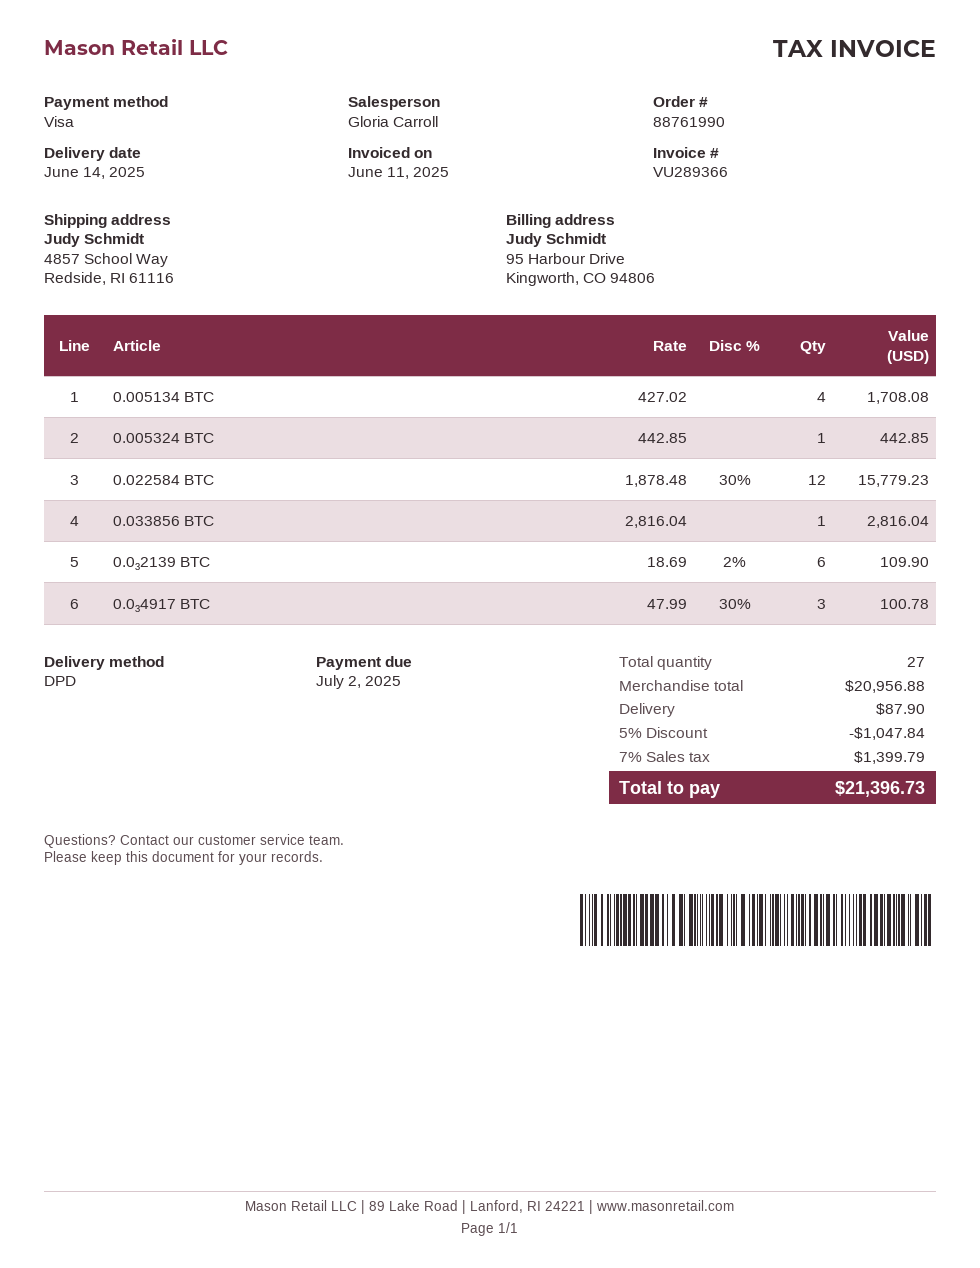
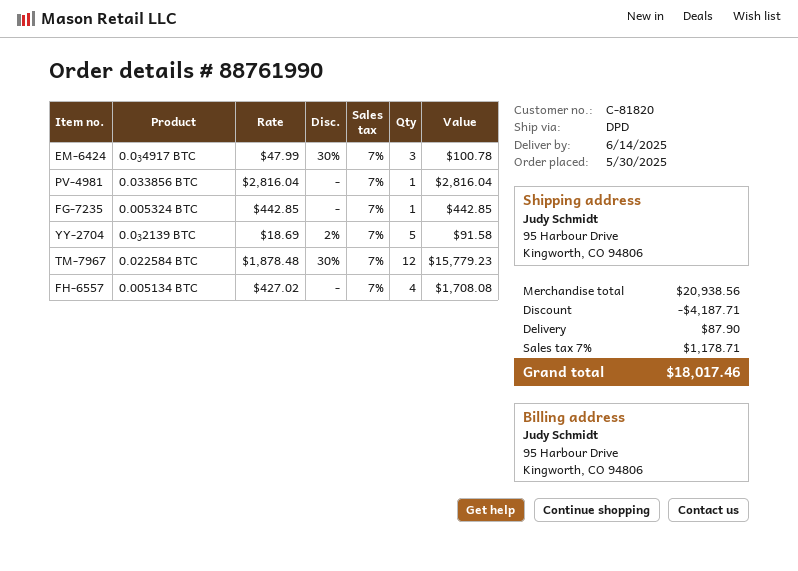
ship to: 4857 School Way, Redside, RI 61116 -> 95 Harbour Drive, Kingworth, CO 94806
0.0₃2139 BTC: 6 x 18.69 - 2% = 109.90 -> 5 x 18.69 - 2% = 91.58
subtotal: 20956.88 -> 20938.56
discount: 1047.84 -> 4187.71
tax: 7% = 1399.79 -> 7% = 1178.71
total: 21396.73 -> 18017.46

